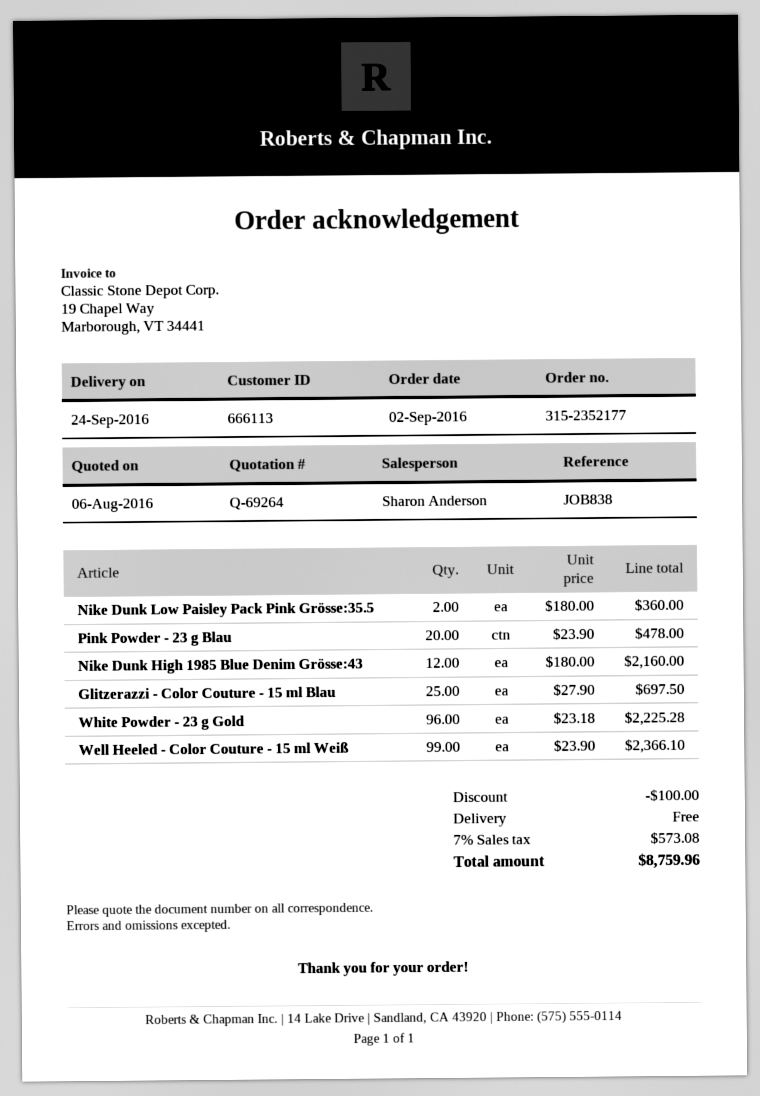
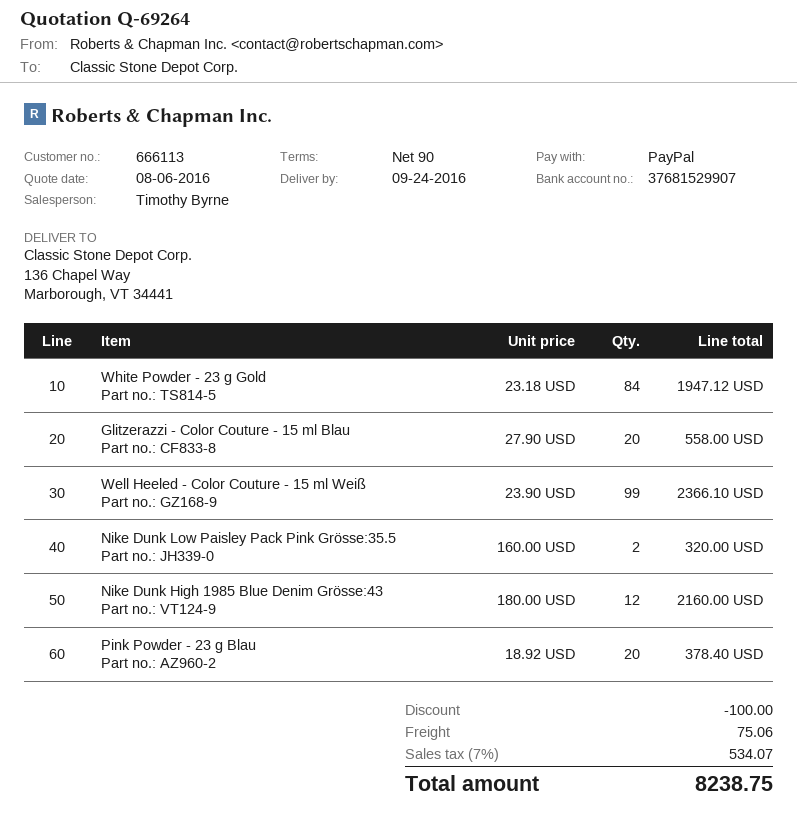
sales rep: Sharon Anderson -> Timothy Byrne
Nike Dunk Low Paisley Pack Pink Grösse:35.5: 2 x 180.00 = 360.00 -> 2 x 160.00 = 320.00
Pink Powder - 23 g Blau: 20 x 23.90 = 478.00 -> 20 x 18.92 = 378.40
Glitzerazzi - Color Couture - 15 ml Blau: 25 x 27.90 = 697.50 -> 20 x 27.90 = 558.00
White Powder - 23 g Gold: 96 x 23.18 = 2225.28 -> 84 x 23.18 = 1947.12
shipping: 0.00 -> 75.06
tax: 7% = 573.08 -> 7% = 534.07
total: 8759.96 -> 8238.75

